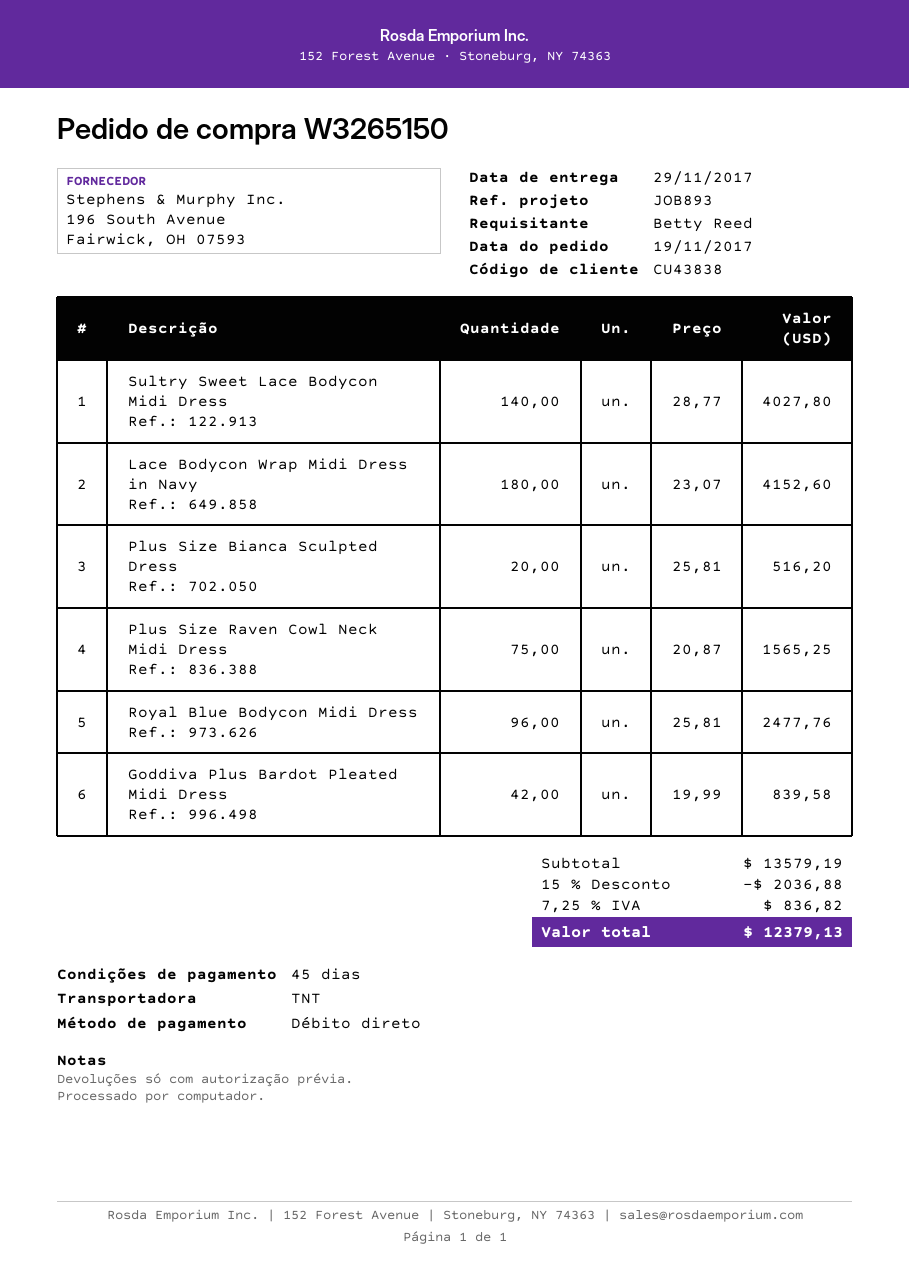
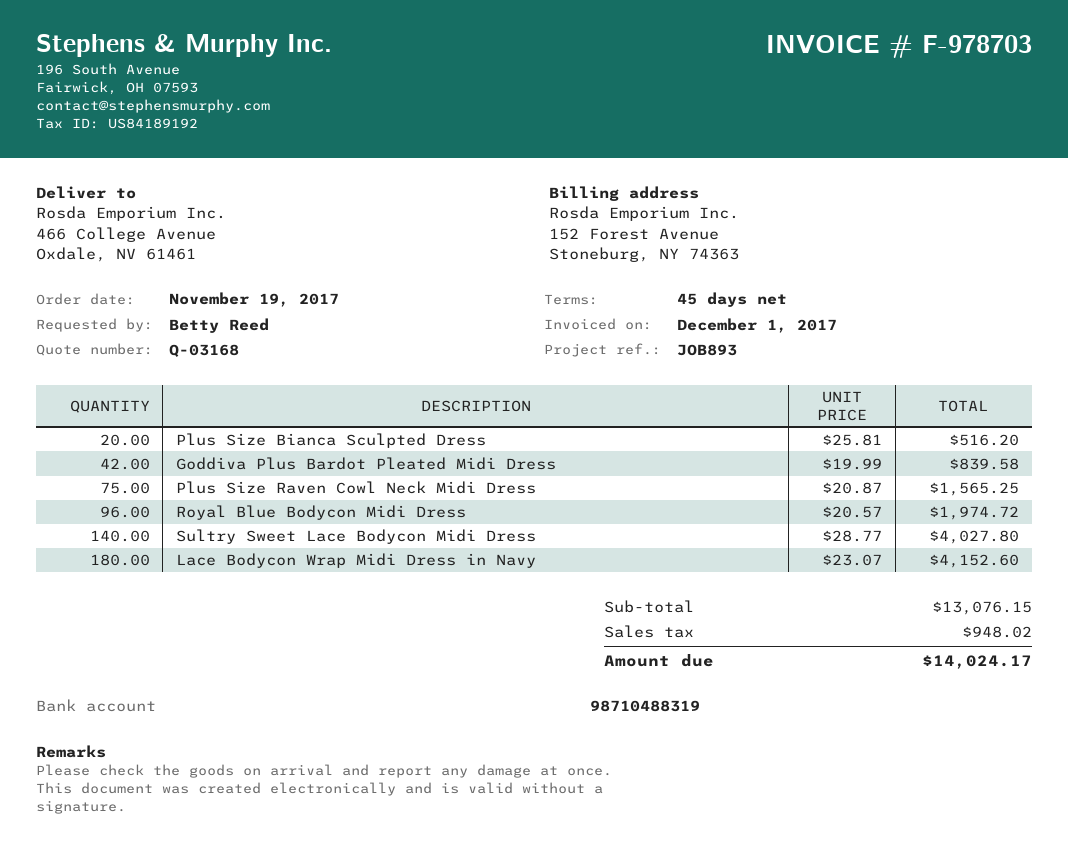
Royal Blue Bodycon Midi Dress: 96 x 25.81 = 2477.76 -> 96 x 20.57 = 1974.72
subtotal: 13579.19 -> 13076.15
discount: 15% = 2036.88 -> none
tax: 836.82 -> 948.02
total: 12379.13 -> 14024.17

